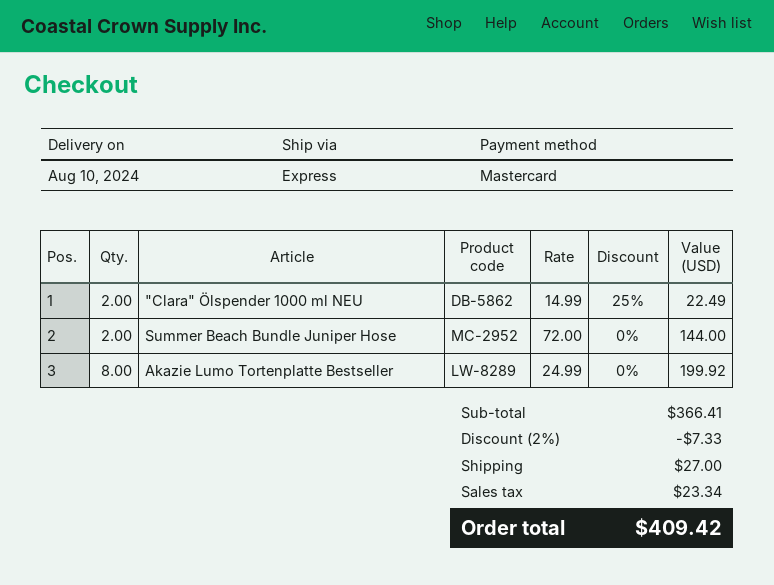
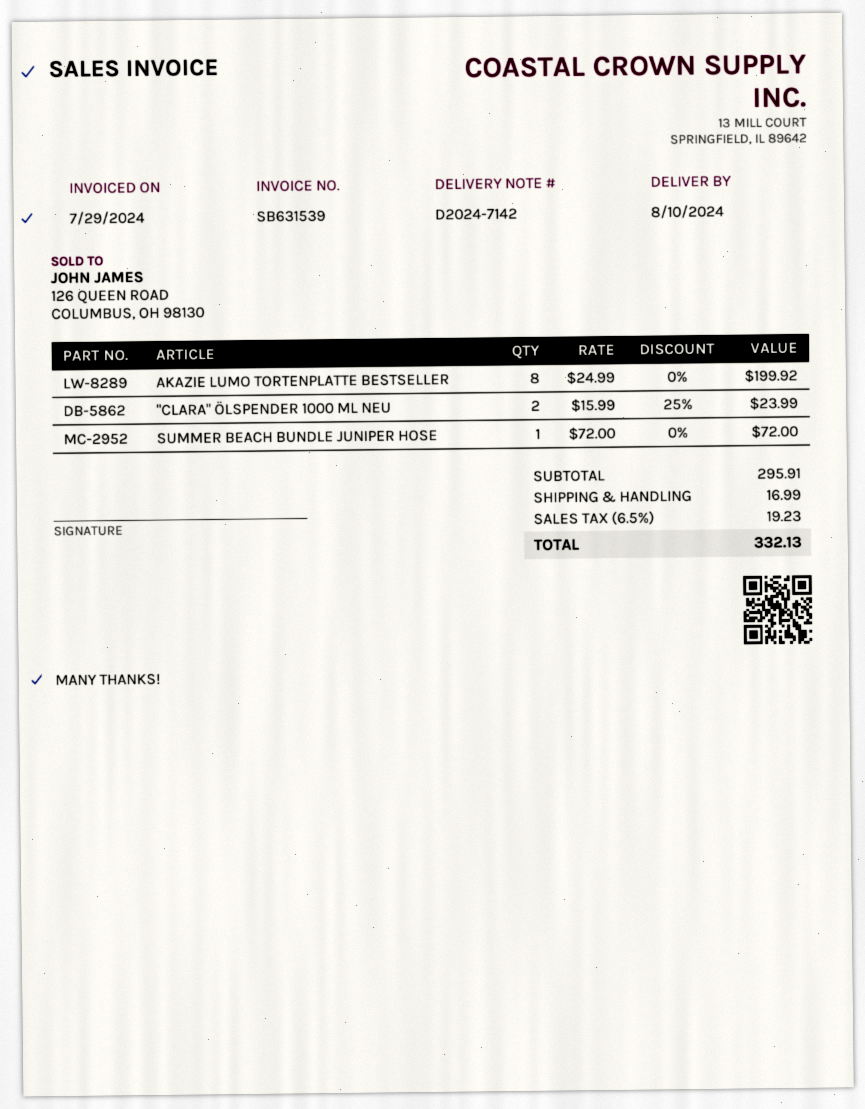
"Clara" Ölspender 1000 ml NEU: 2 x 14.99 - 25% = 22.49 -> 2 x 15.99 - 25% = 23.99
Summer Beach Bundle Juniper Hose: 2 x 72.00 = 144.00 -> 1 x 72.00 = 72.00
subtotal: 366.41 -> 295.91
discount: 2% = 7.33 -> none
shipping: 27.00 -> 16.99
tax: 23.34 -> 19.23
total: 409.42 -> 332.13

